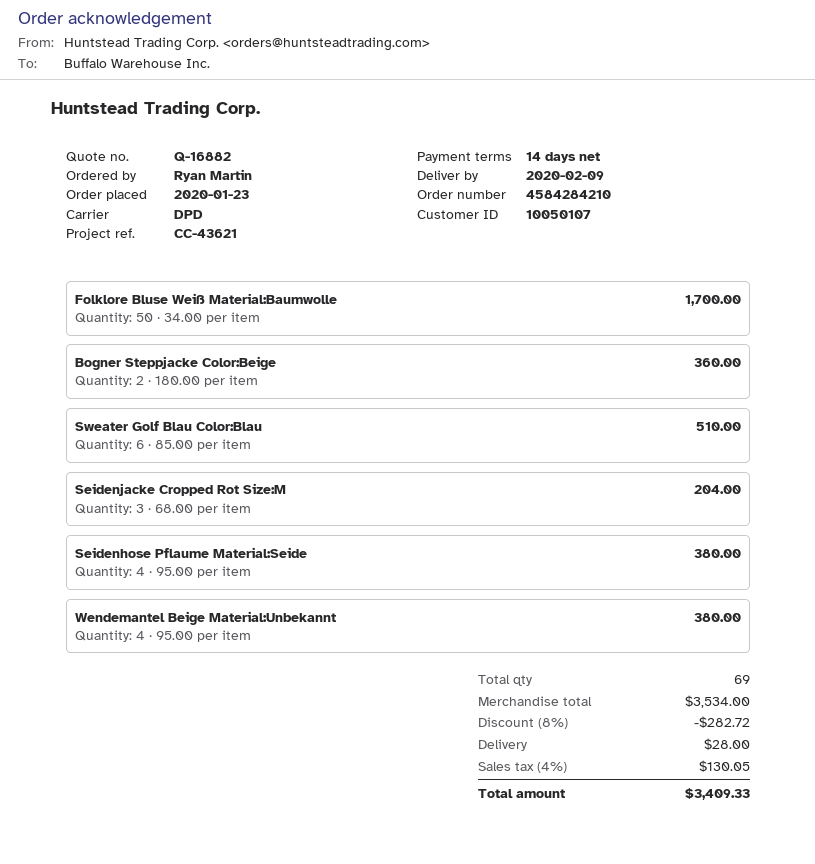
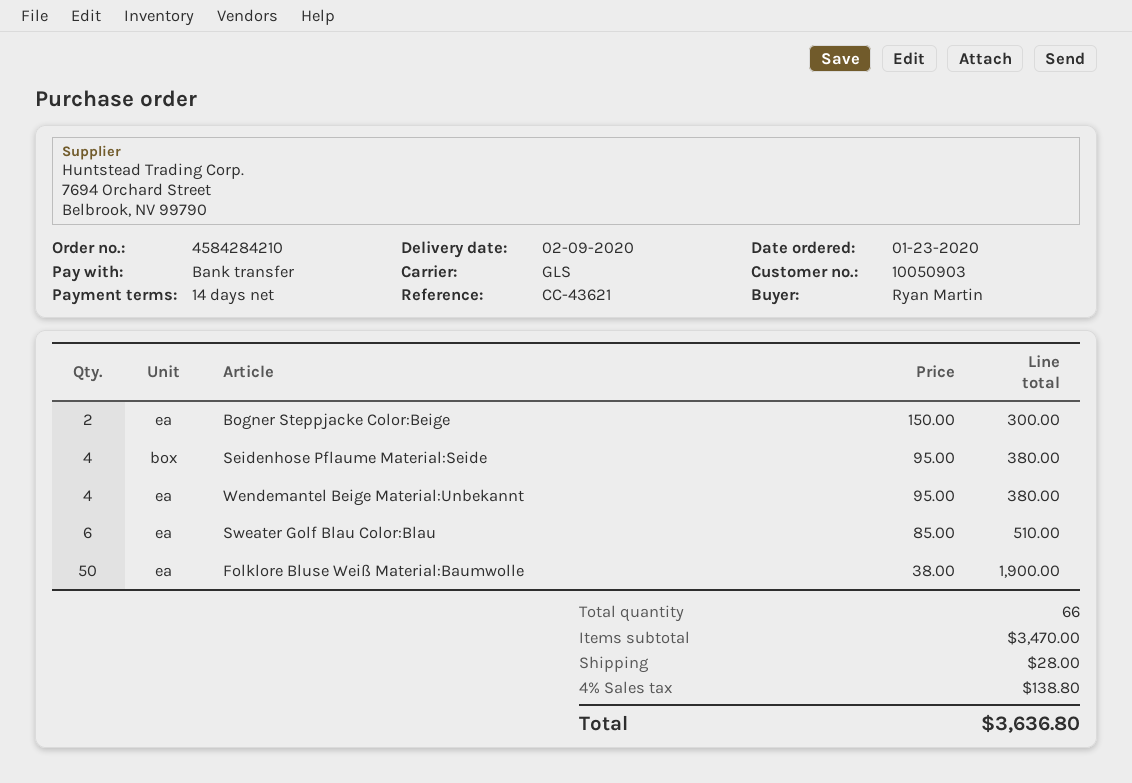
customer number: 10050107 -> 10050903
shipping method: DPD -> GLS
Folklore Bluse Weiß Material:Baumwolle: 50 x 34.00 = 1700.00 -> 50 x 38.00 = 1900.00
Bogner Steppjacke Color:Beige: 2 x 180.00 = 360.00 -> 2 x 150.00 = 300.00
Seidenjacke Cropped Rot Size:M: 3 x 68.00 = 204.00 -> none
total quantity: 69 -> 66
subtotal: 3534.00 -> 3470.00
discount: 8% = 282.72 -> none
tax: 4% = 130.05 -> 4% = 138.80
total: 3409.33 -> 3636.80

